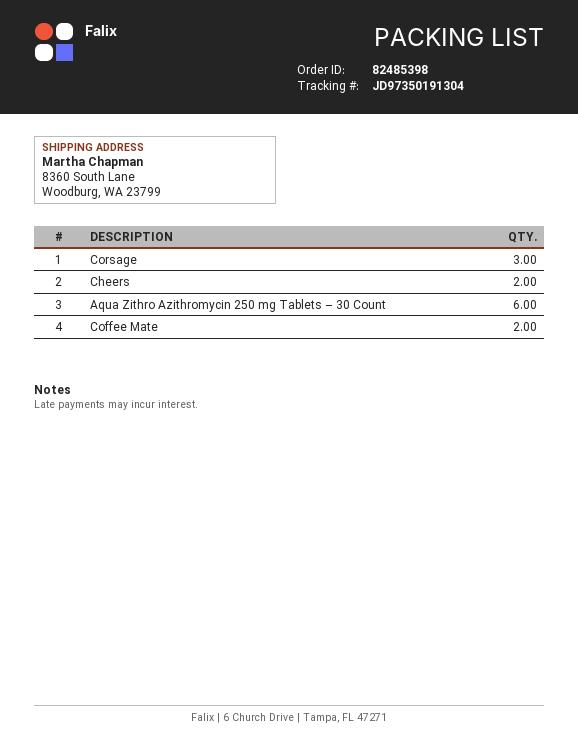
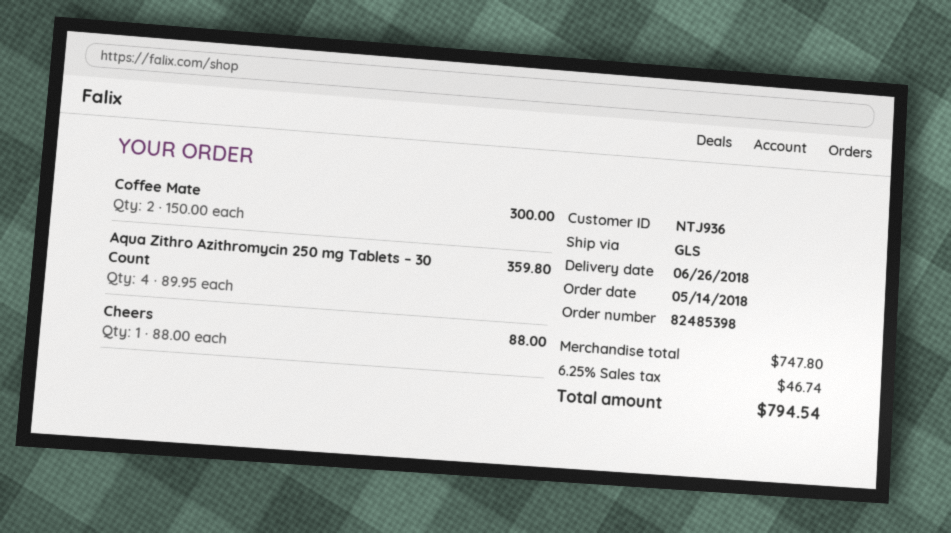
Corsage: 3 -> none
Cheers: 2 -> 1
Aqua Zithro Azithromycin 250 mg Tablets – 30 Count: 6 -> 4

